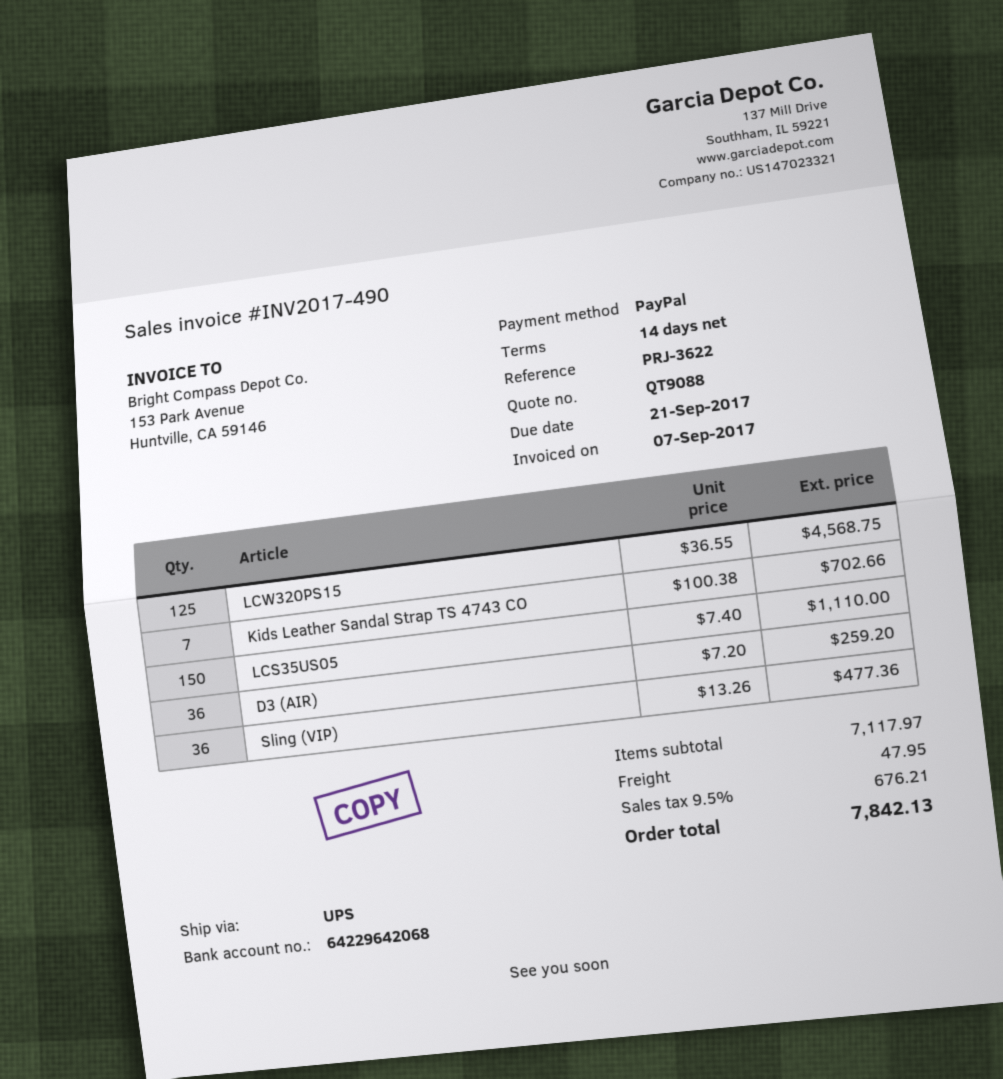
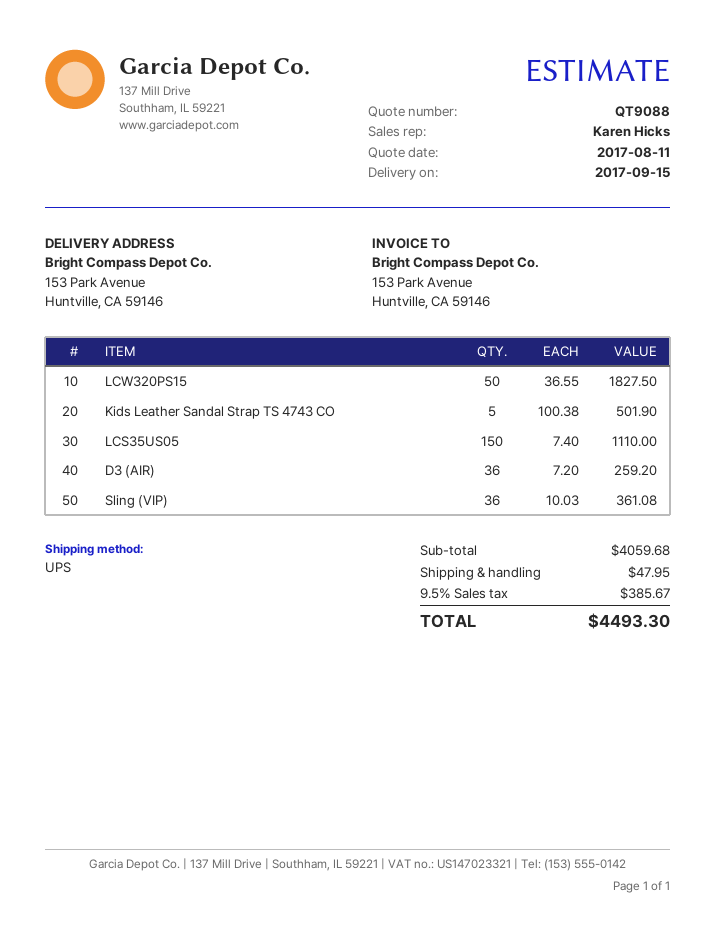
LCW320PS15: 125 x 36.55 = 4568.75 -> 50 x 36.55 = 1827.50
Kids Leather Sandal Strap TS 4743 CO: 7 x 100.38 = 702.66 -> 5 x 100.38 = 501.90
Sling (VIP): 36 x 13.26 = 477.36 -> 36 x 10.03 = 361.08
subtotal: 7117.97 -> 4059.68
tax: 9.5% = 676.21 -> 9.5% = 385.67
total: 7842.13 -> 4493.30

